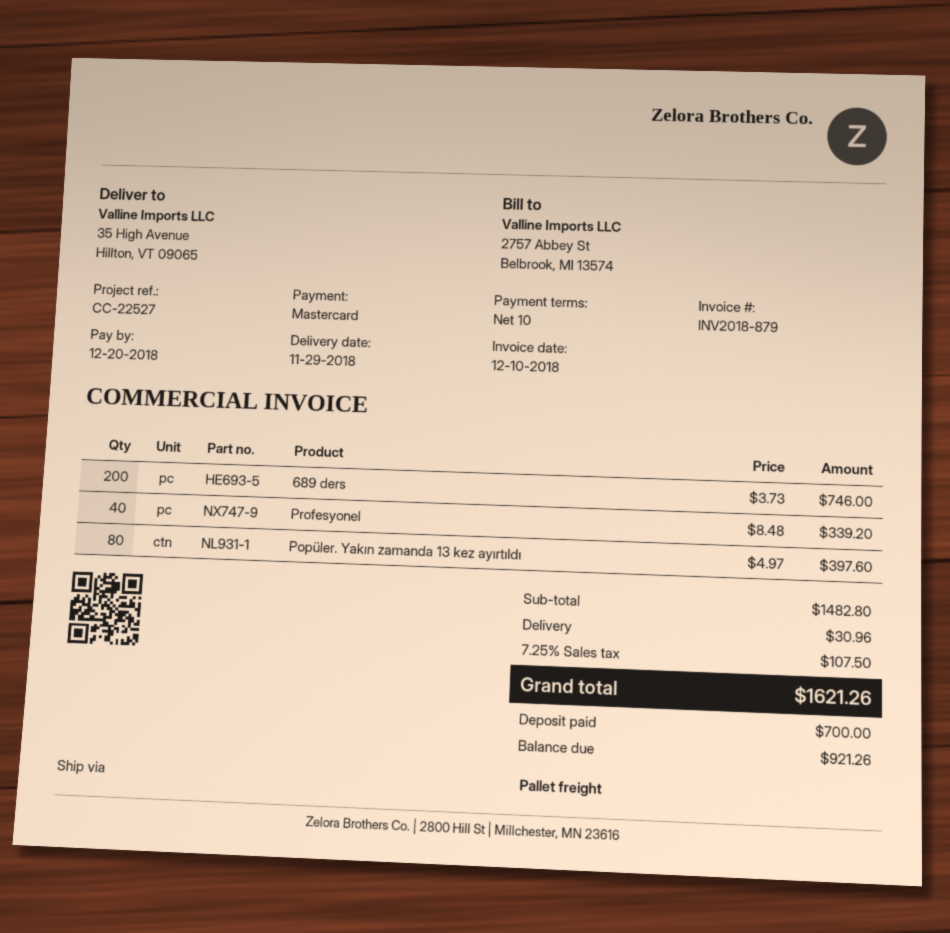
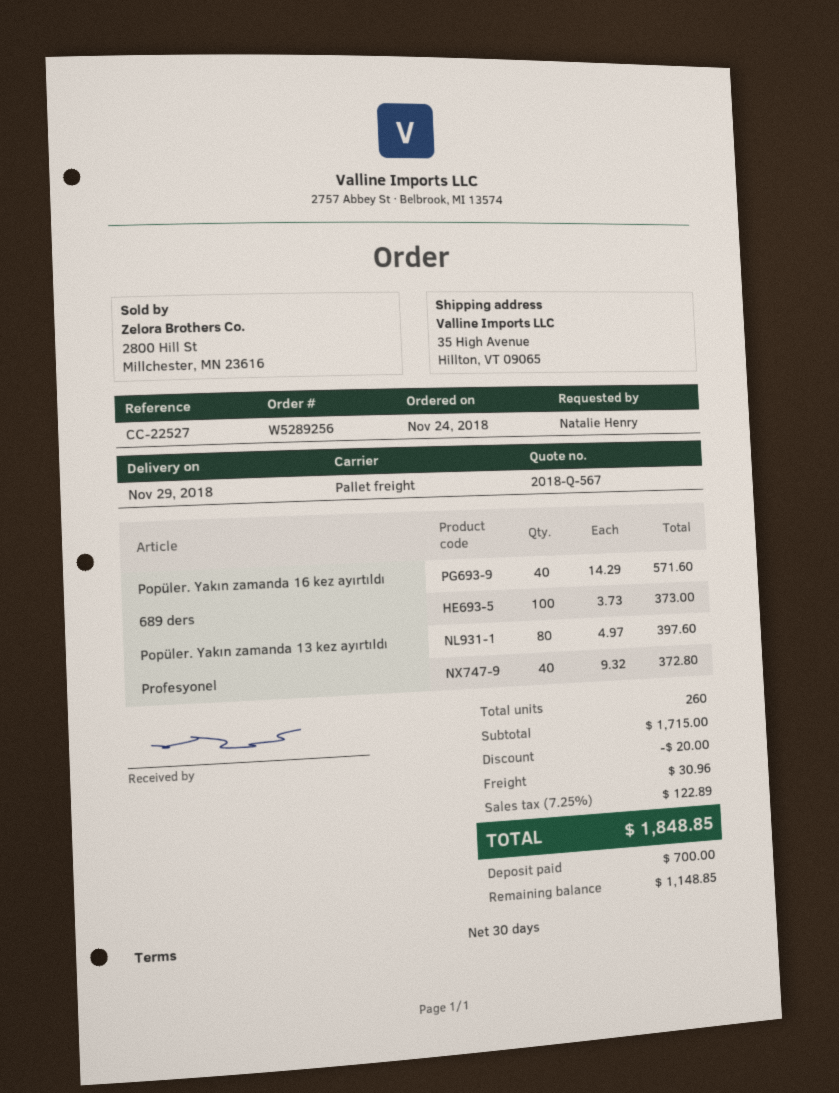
payment terms: 10 days -> 30 days
689 ders: 200 x 3.73 = 746.00 -> 100 x 3.73 = 373.00
Profesyonel: 40 x 8.48 = 339.20 -> 40 x 9.32 = 372.80
Popüler. Yakın zamanda 16 kez ayırtıldı: none -> 40 x 14.29 = 571.60
subtotal: 1482.80 -> 1715.00
discount: none -> 20.00
tax: 7.25% = 107.50 -> 7.25% = 122.89
total: 1621.26 -> 1848.85
balance: 921.26 -> 1148.85

